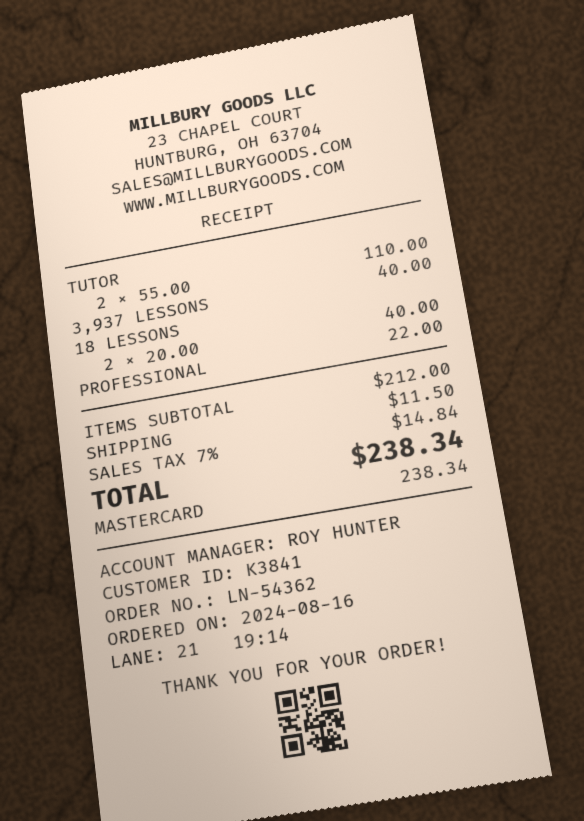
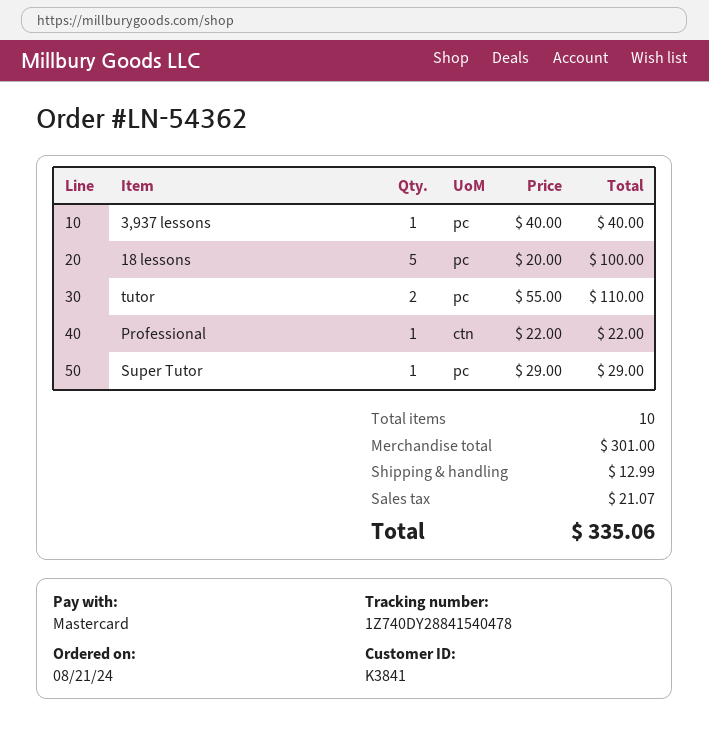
order date: 2024-08-16 -> 2024-08-21
18 LESSONS: 2 x 20.00 = 40.00 -> 5 x 20.00 = 100.00
Super Tutor: none -> 1 x 29.00 = 29.00
subtotal: 212.00 -> 301.00
shipping: 11.50 -> 12.99
tax: 14.84 -> 21.07
total: 238.34 -> 335.06

